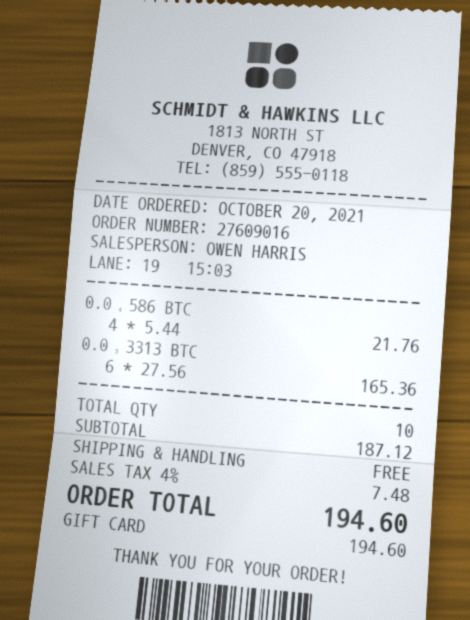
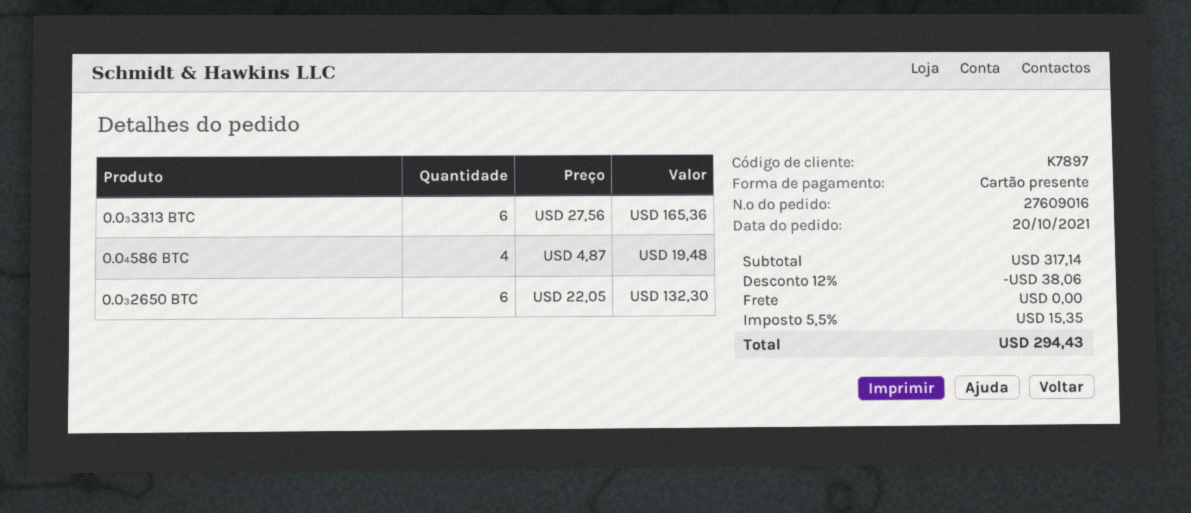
0.0₄586 BTC: 4 x 5.44 = 21.76 -> 4 x 4.87 = 19.48
0.0₃2650 BTC: none -> 6 x 22.05 = 132.30
subtotal: 187.12 -> 317.14
discount: none -> 12% = 38.06
tax: 4% = 7.48 -> 5.5% = 15.35
total: 194.60 -> 294.43

